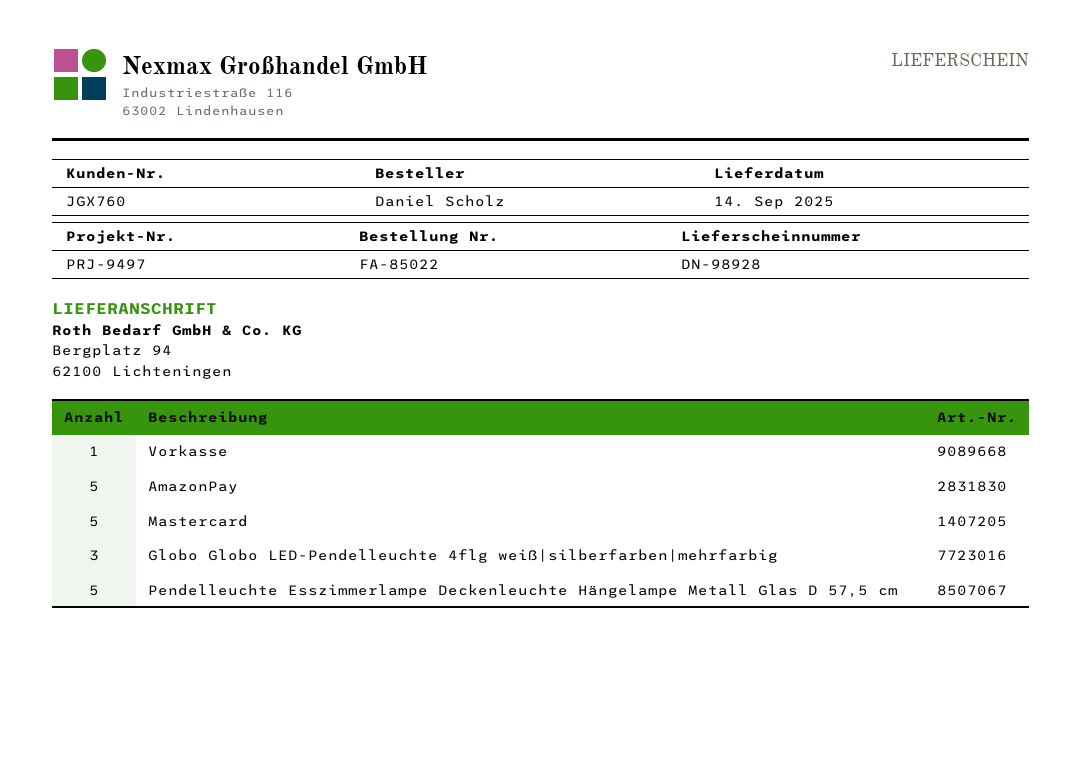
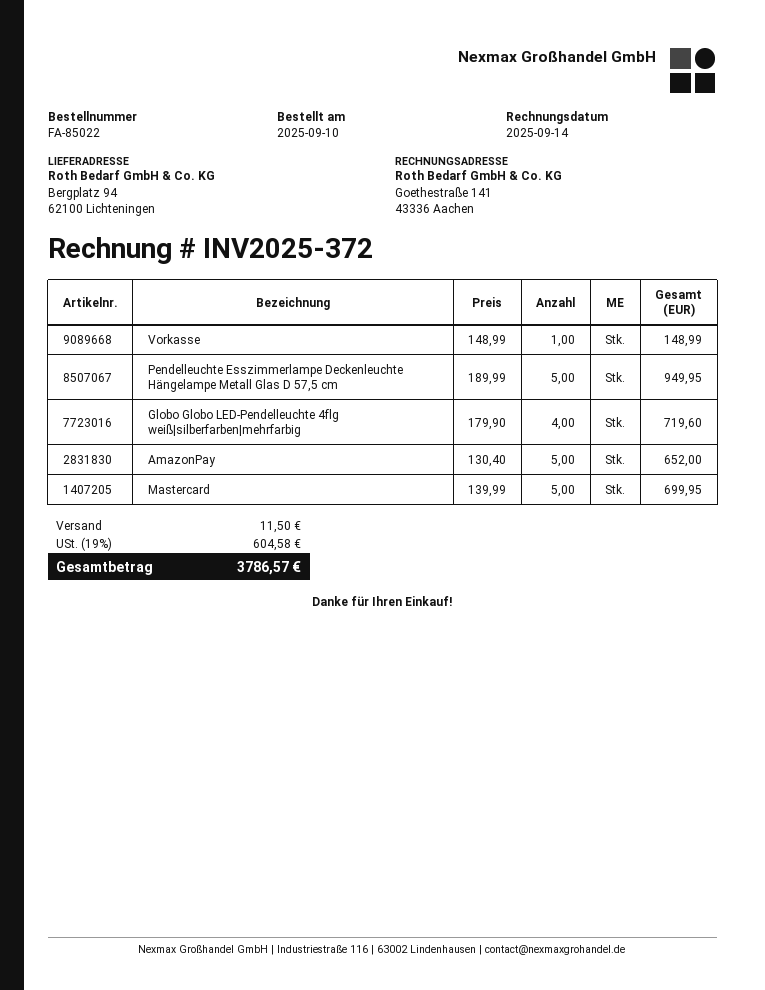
Globo Globo LED-Pendelleuchte 4flg weiß|silberfarben|mehrfarbig: 3 -> 4

